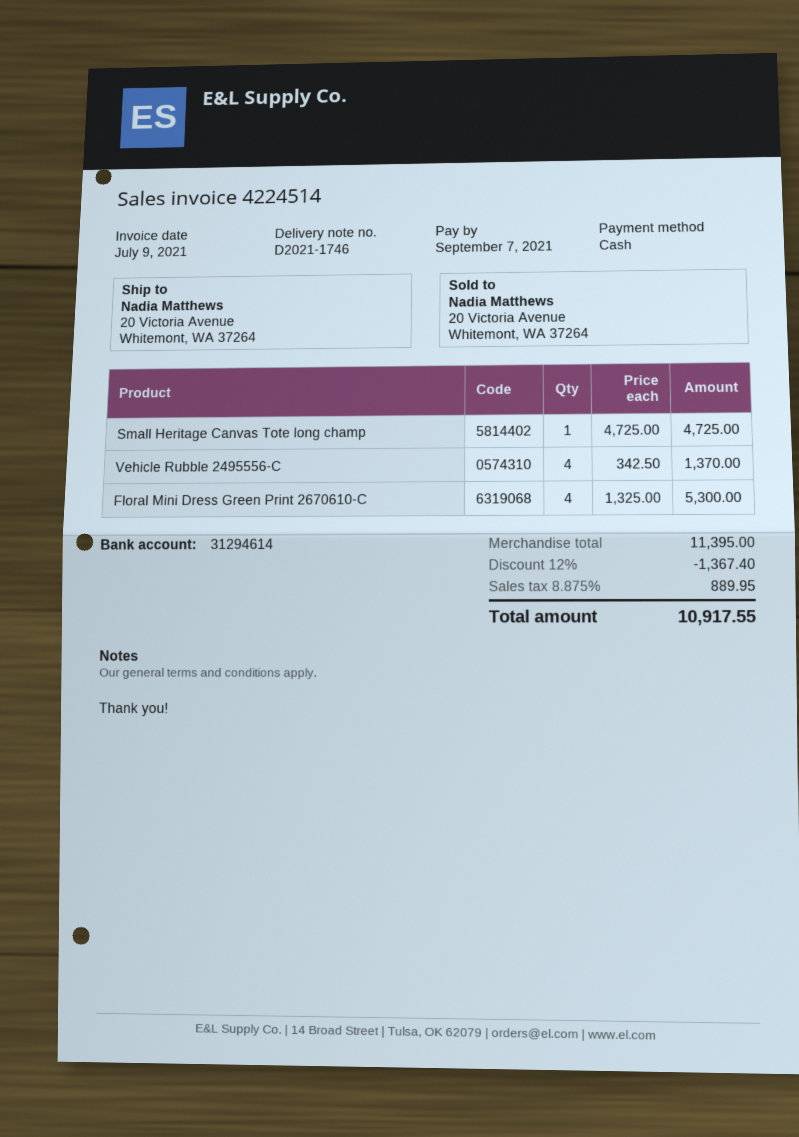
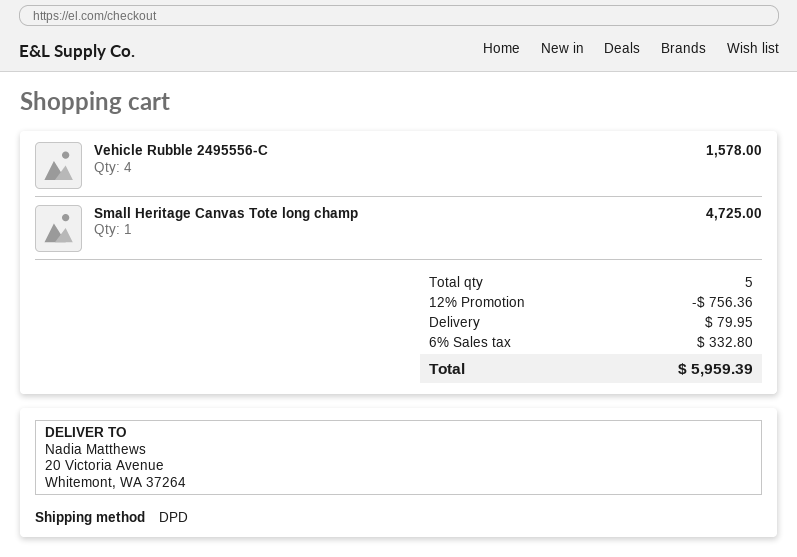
Vehicle Rubble 2495556-C: 4 for 1370.00 -> 4 for 1578.00
Floral Mini Dress Green Print 2670610-C: 4 for 5300.00 -> none
discount: 12% = 1367.40 -> 12% = 756.36
shipping: none -> 79.95
tax: 8.875% = 889.95 -> 6% = 332.80
total: 10917.55 -> 5959.39

